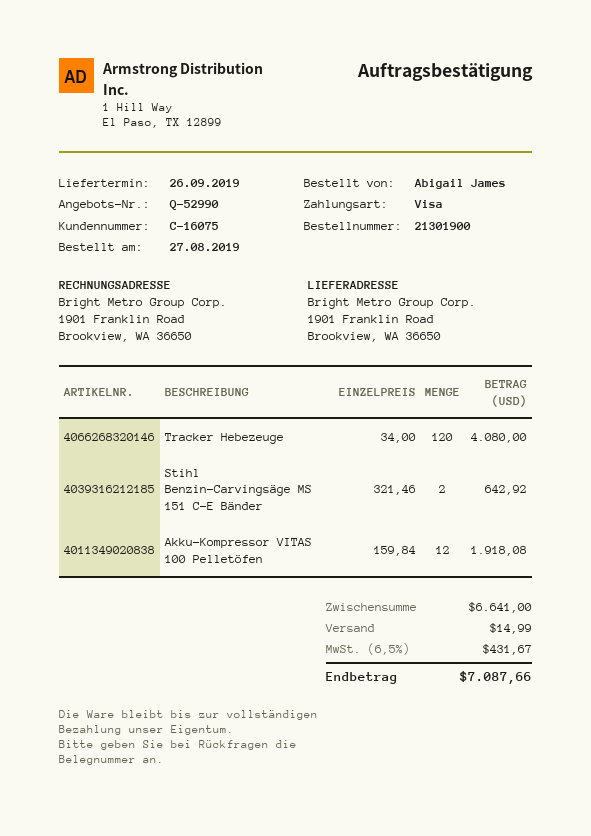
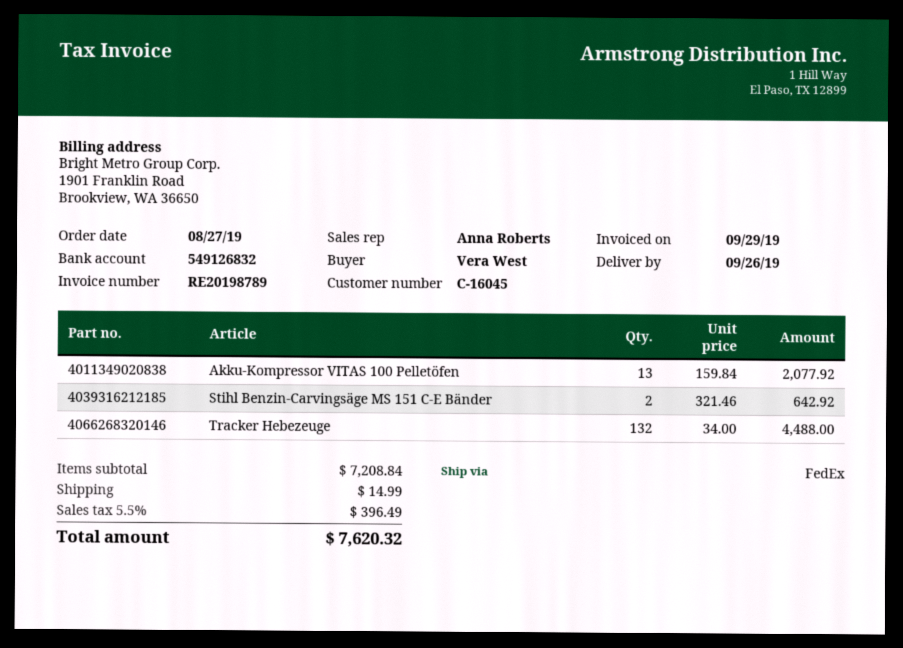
customer number: C-16075 -> C-16045
ordered by: Abigail James -> Vera West
Tracker Hebezeuge: 120 x 34.00 = 4080.00 -> 132 x 34.00 = 4488.00
Akku-Kompressor VITAS 100 Pelletöfen: 12 x 159.84 = 1918.08 -> 13 x 159.84 = 2077.92
subtotal: 6641.00 -> 7208.84
tax: 6.5% = 431.67 -> 5.5% = 396.49
total: 7087.66 -> 7620.32

